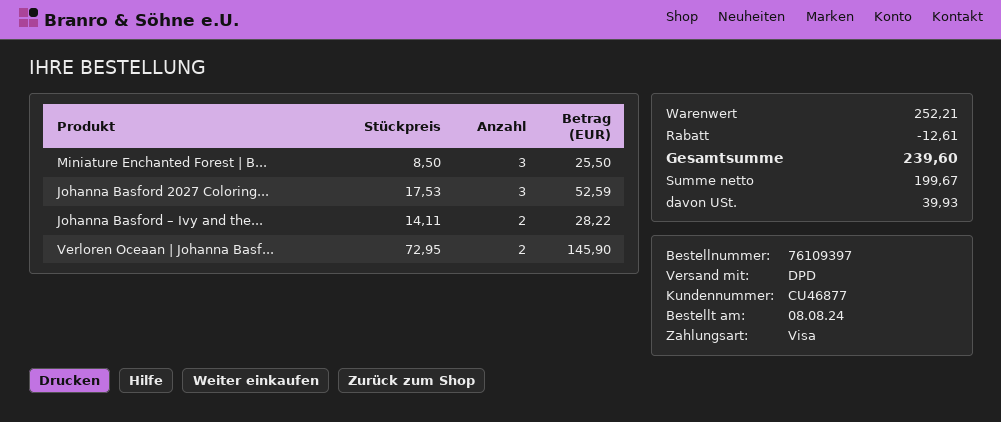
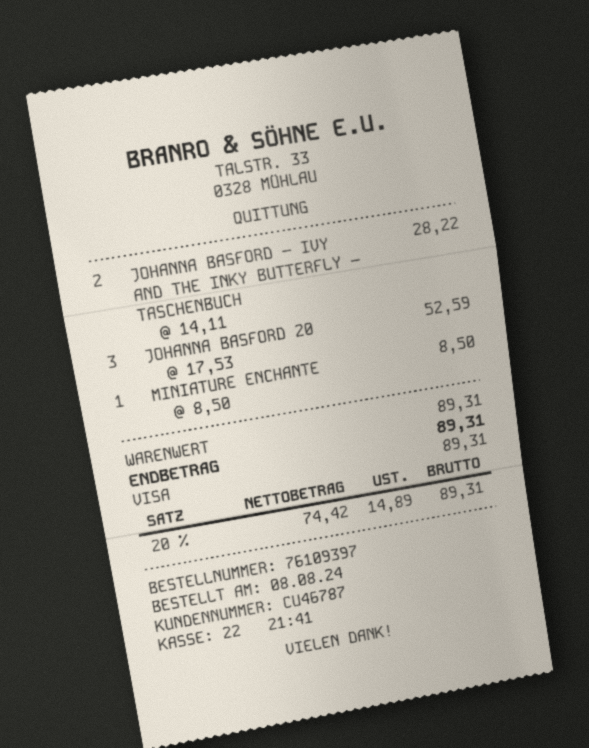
customer number: CU46877 -> CU46787
Miniature Enchanted Forest | B...: 3 x 8.50 = 25.50 -> 1 x 8.50 = 8.50
Verloren Oceaan | Johanna Basf...: 2 x 72.95 = 145.90 -> none
subtotal: 252.21 -> 89.31
discount: 12.61 -> none
net: 199.67 -> 74.42
tax: 39.93 -> 14.89
total: 239.60 -> 89.31

